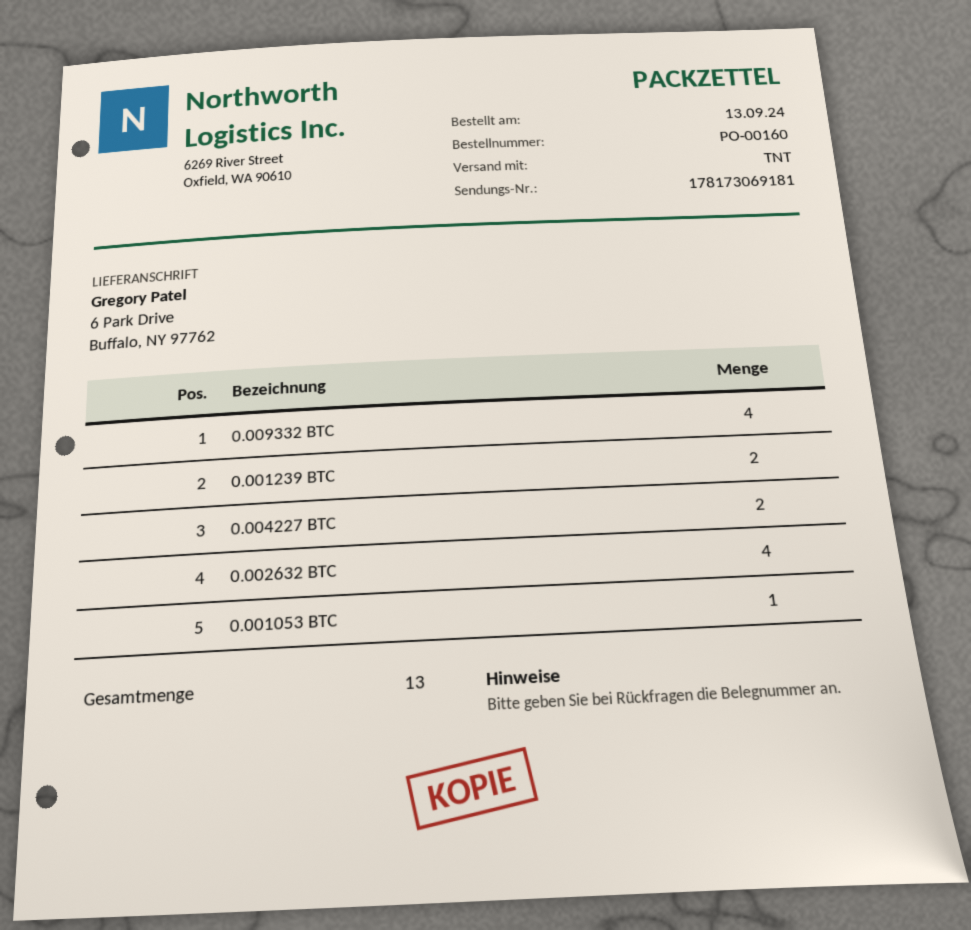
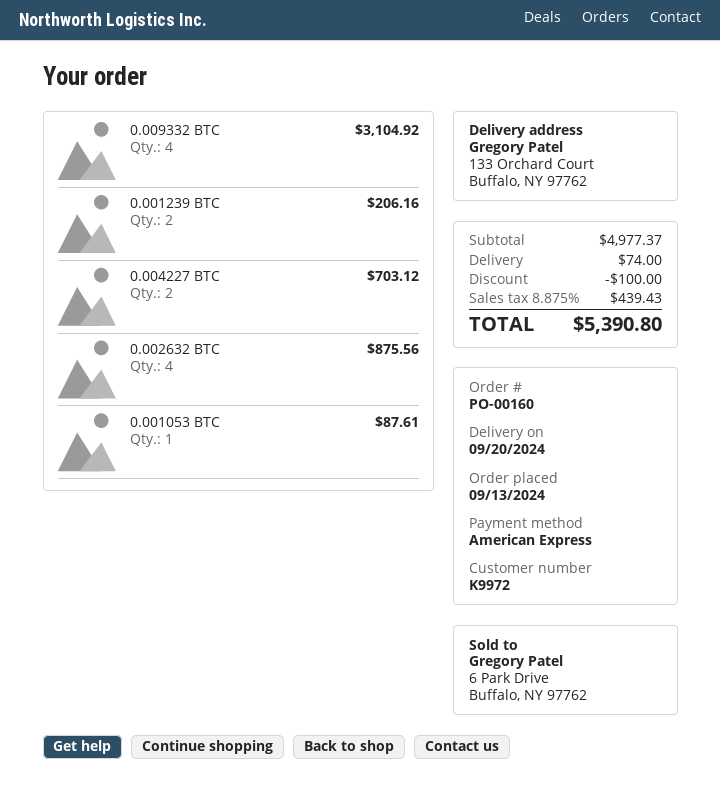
ship to: 6 Park Drive, Buffalo, NY 97762 -> 133 Orchard Court, Buffalo, NY 97762

